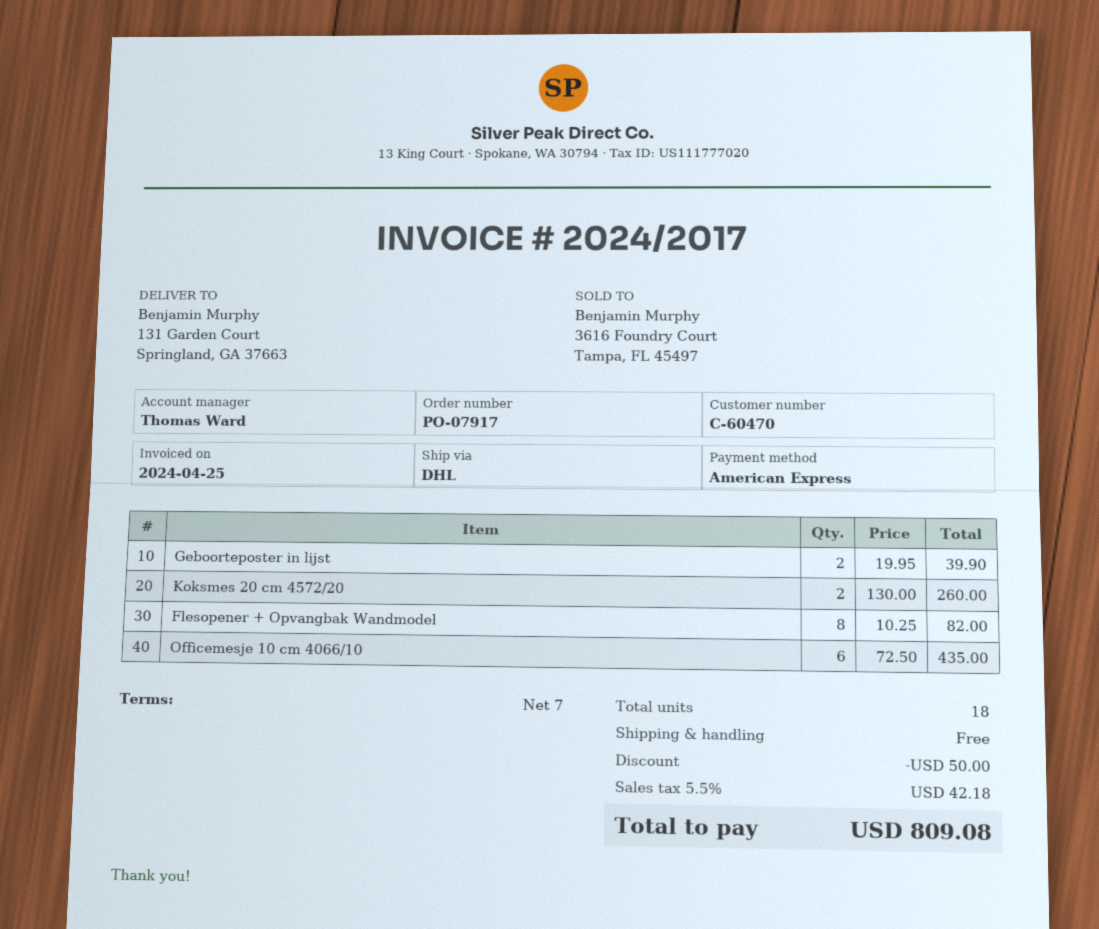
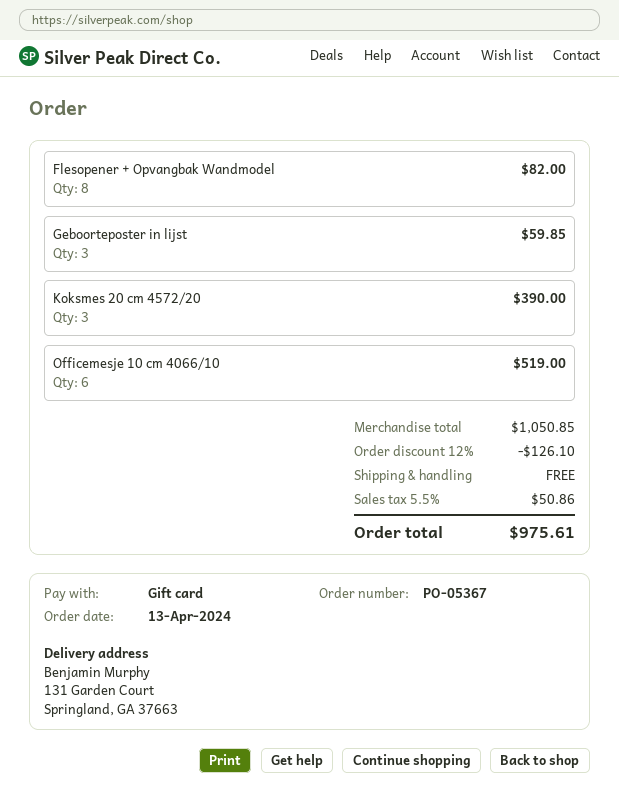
order number: PO-07917 -> PO-05367
payment method: American Express -> gift card
Geboorteposter in lijst: 2 for 39.90 -> 3 for 59.85
Koksmes 20 cm 4572/20: 2 for 260.00 -> 3 for 390.00
Officemesje 10 cm 4066/10: 6 for 435.00 -> 6 for 519.00
discount: 50.00 -> 126.10
tax: 5.5% = 42.18 -> 5.5% = 50.86
total: 809.08 -> 975.61

